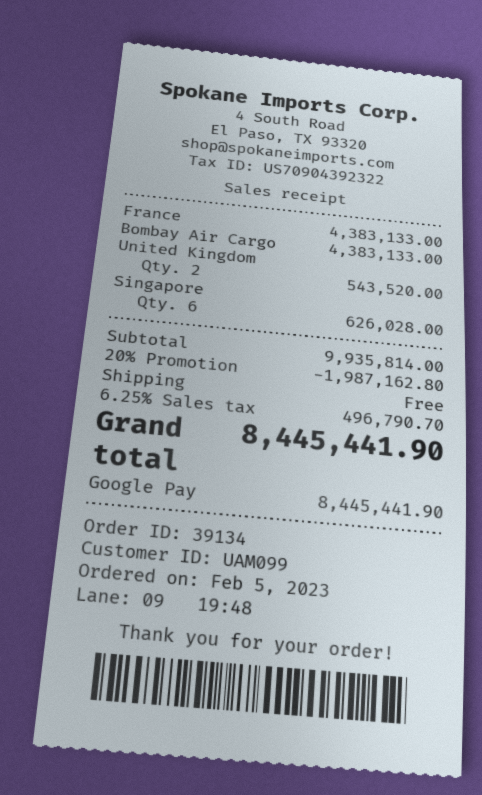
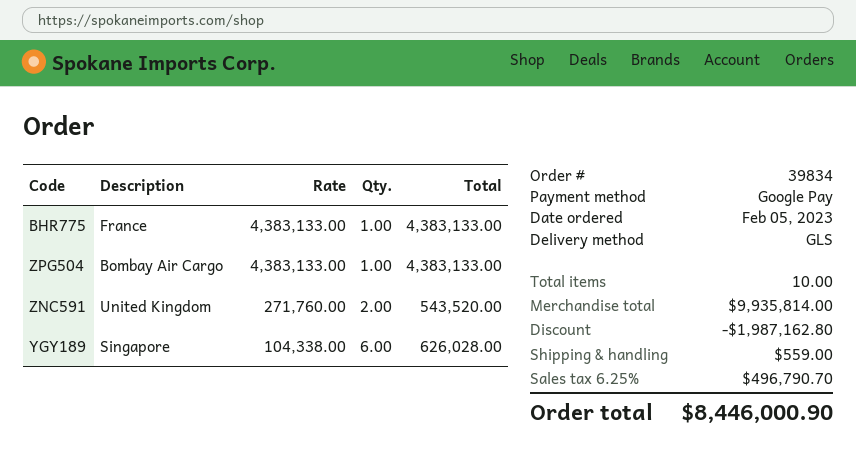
order number: 39134 -> 39834
shipping: 0.00 -> 559.00
total: 8445441.90 -> 8446000.90

